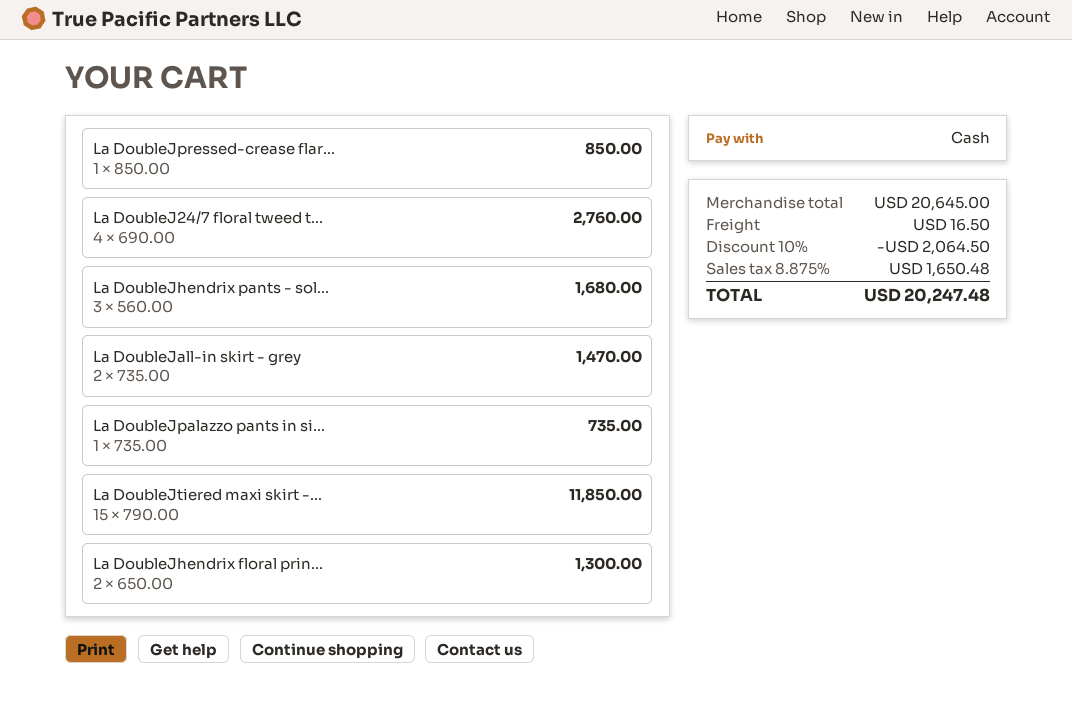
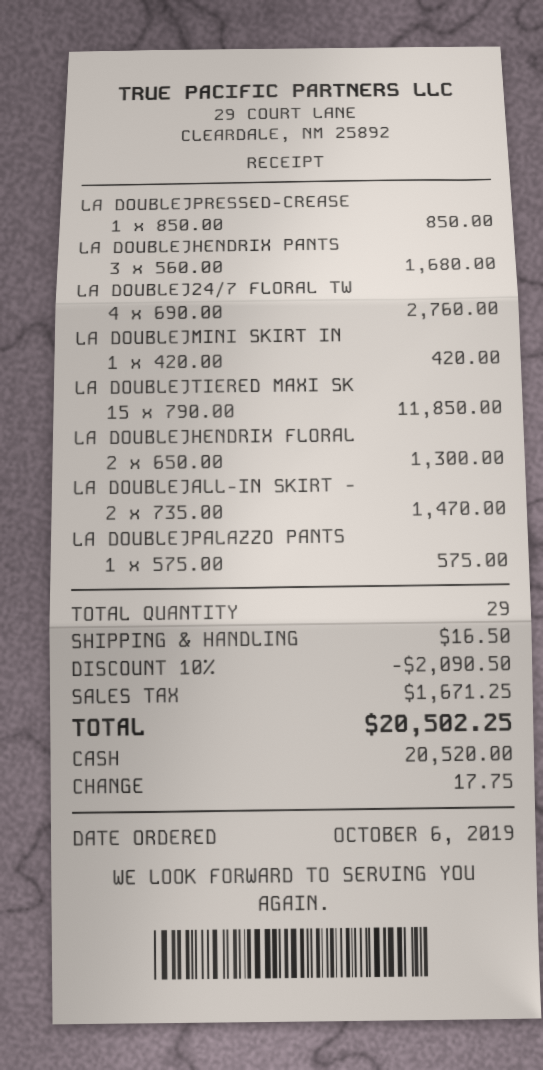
La DoubleJpalazzo pants in si...: 1 x 735.00 = 735.00 -> 1 x 575.00 = 575.00
LA DOUBLEJMINI SKIRT IN: none -> 1 x 420.00 = 420.00
discount: 10% = 2064.50 -> 10% = 2090.50
tax: 1650.48 -> 1671.25
total: 20247.48 -> 20502.25

